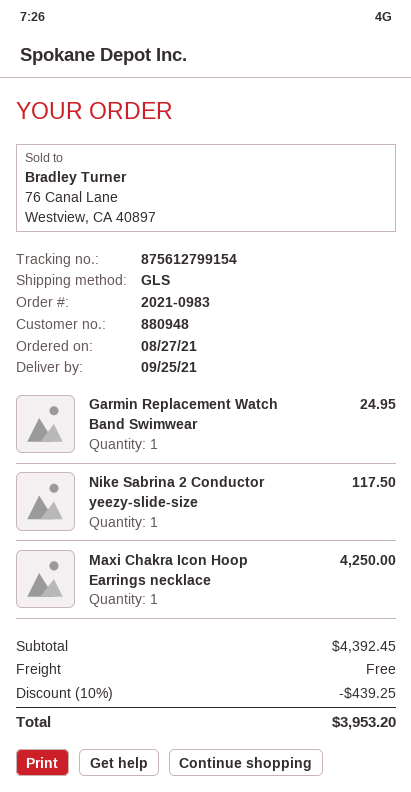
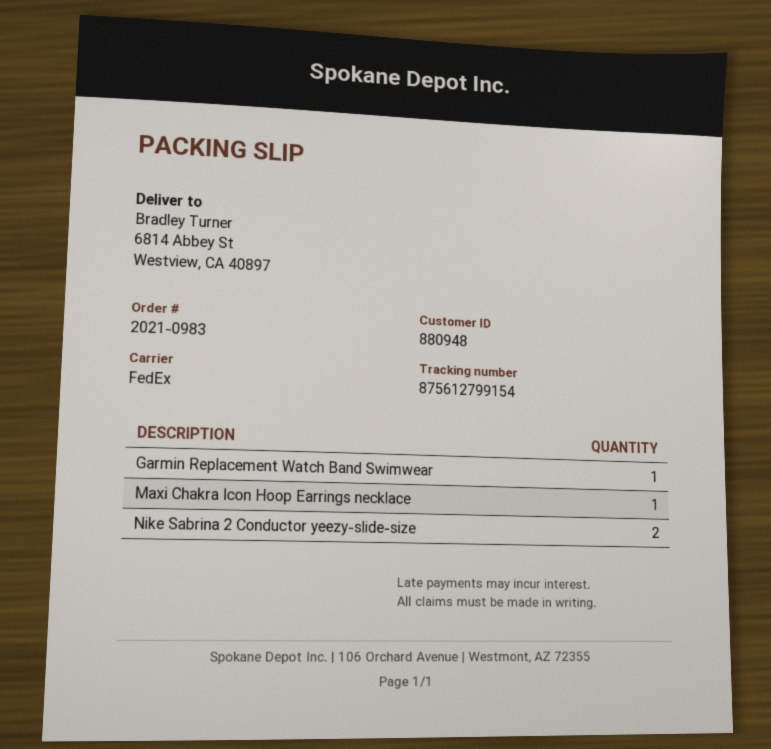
shipping method: GLS -> FedEx
Nike Sabrina 2 Conductor yeezy-slide-size: 1 -> 2

